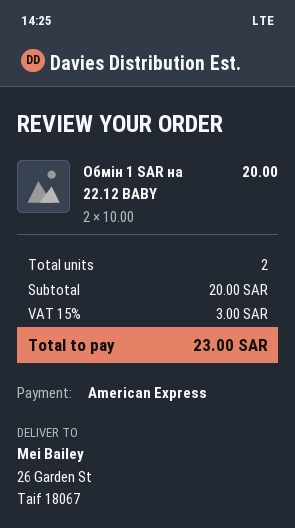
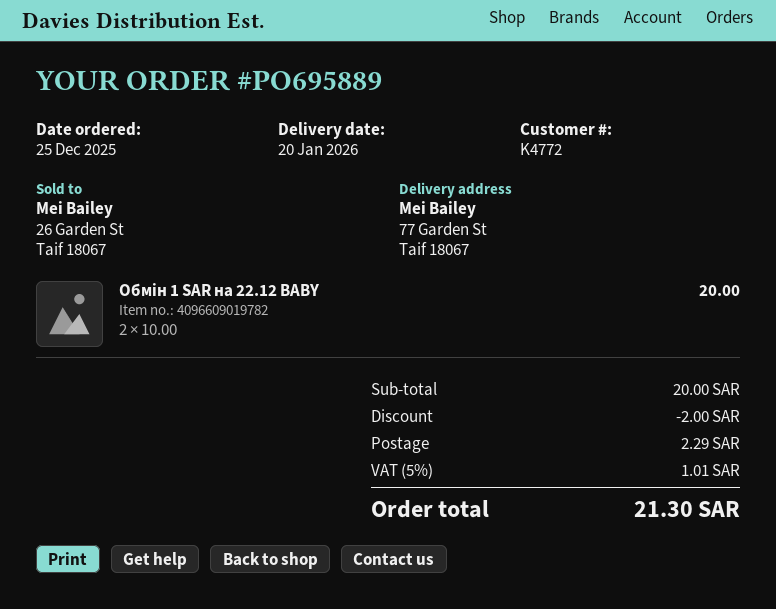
ship to: 26 Garden St, Taif 18067 -> 77 Garden St, Taif 18067
discount: none -> 2.00
shipping: none -> 2.29
tax: 15% = 3.00 -> 5% = 1.01
total: 23.00 -> 21.30

